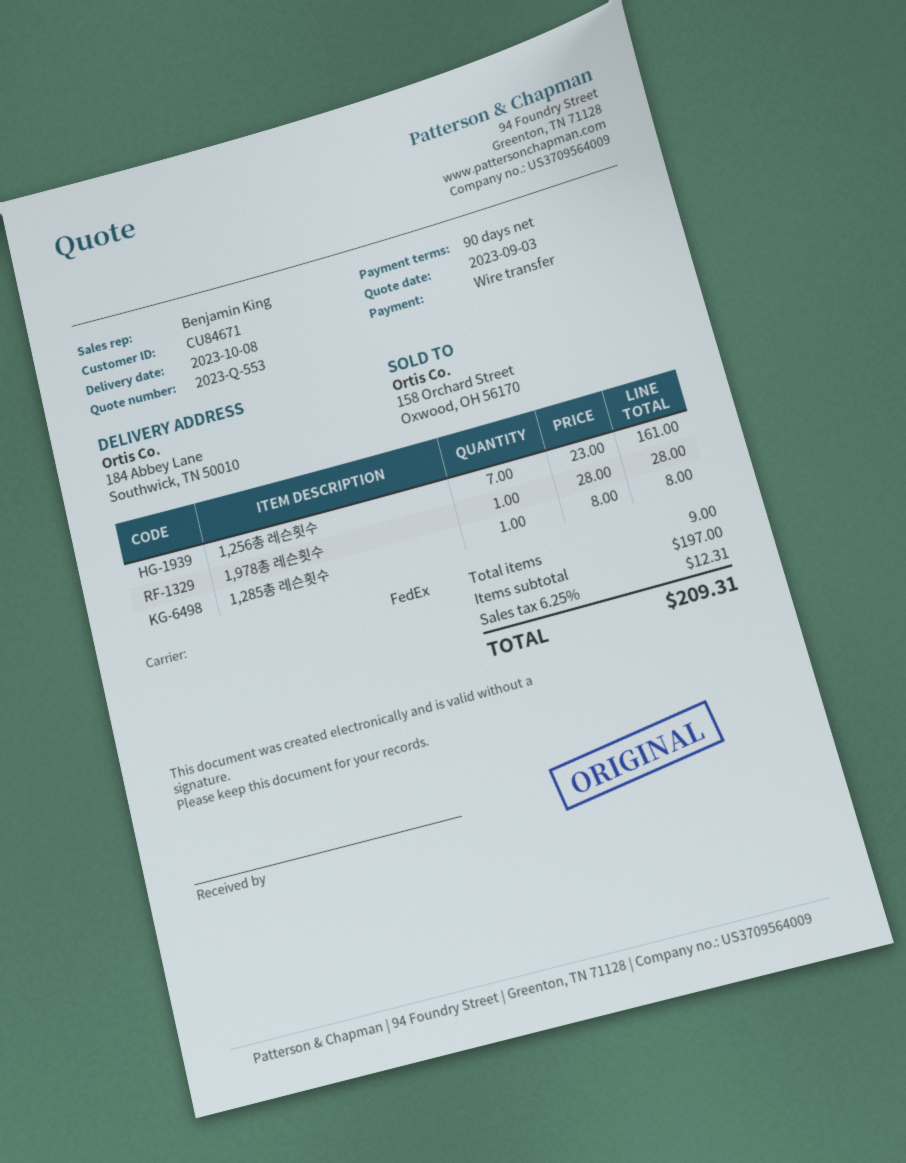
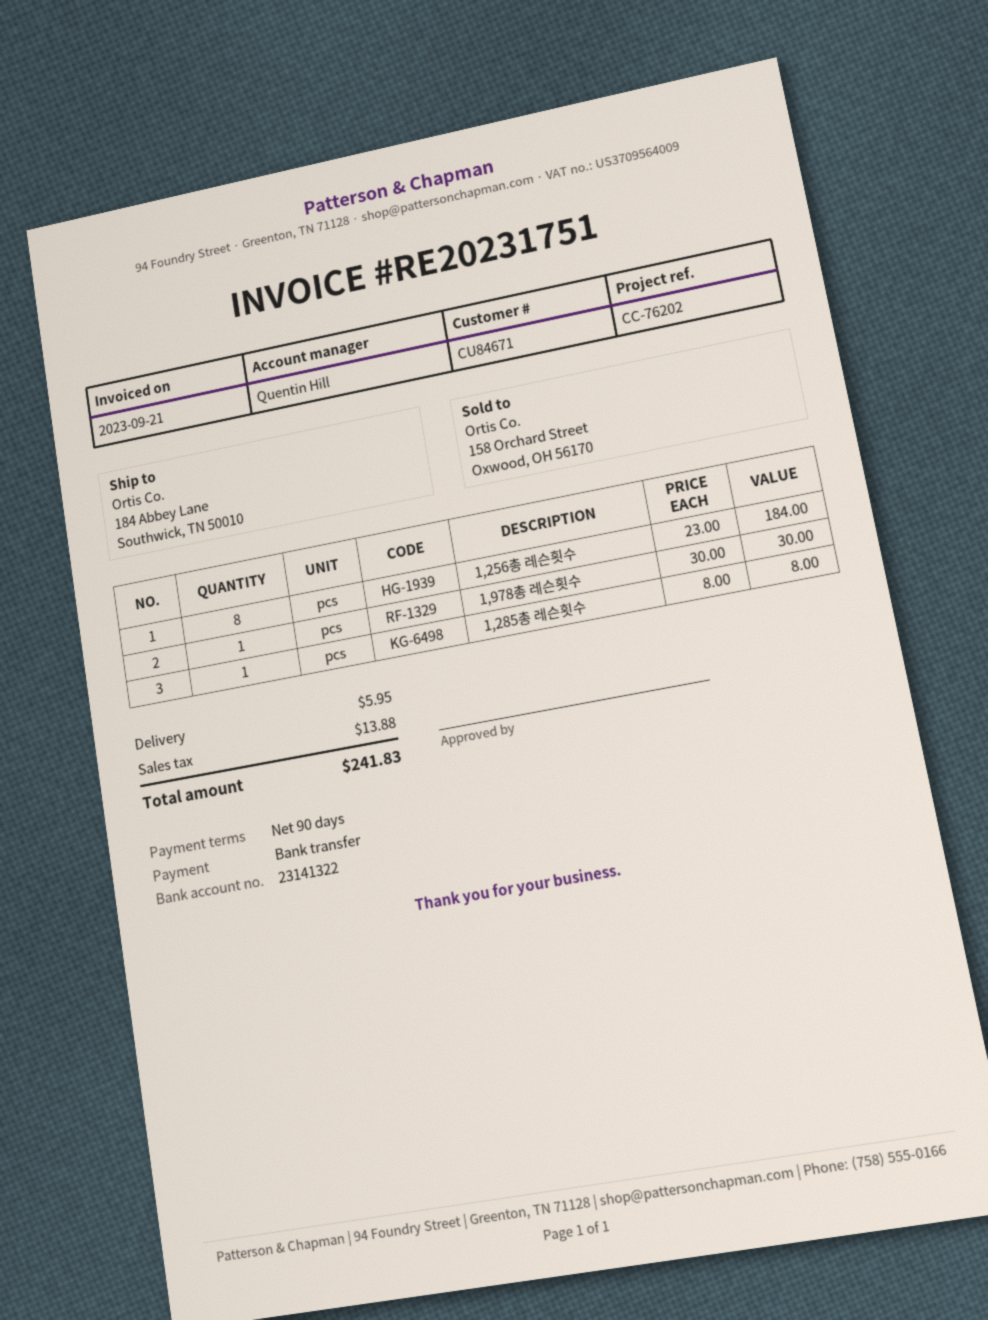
sales rep: Benjamin King -> Quentin Hill
1,256총 레슨횟수: 7 x 23.00 = 161.00 -> 8 x 23.00 = 184.00
1,978총 레슨횟수: 1 x 28.00 = 28.00 -> 1 x 30.00 = 30.00
shipping: none -> 5.95
tax: 12.31 -> 13.88
total: 209.31 -> 241.83

